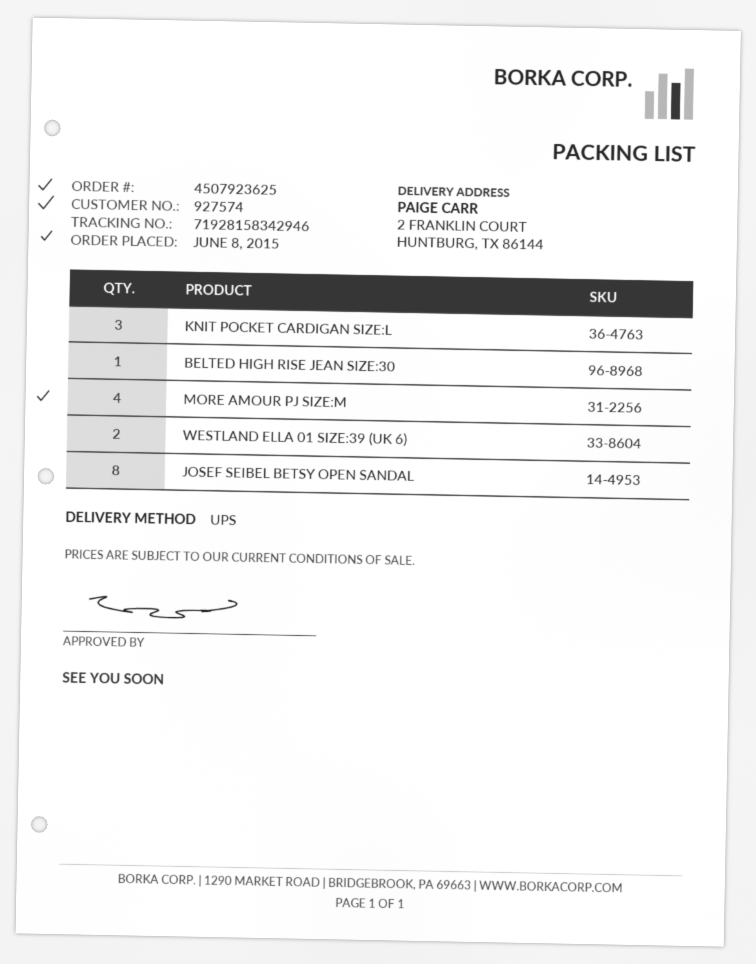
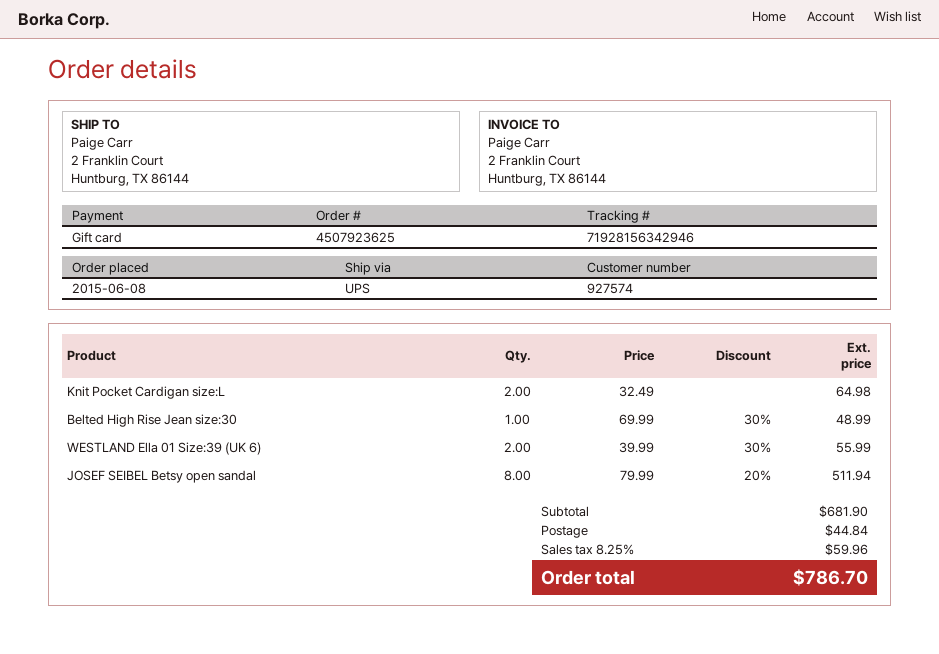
tracking number: 71928158342946 -> 71928156342946
KNIT POCKET CARDIGAN SIZE:L: 3 -> 2
MORE AMOUR PJ SIZE:M: 4 -> none

